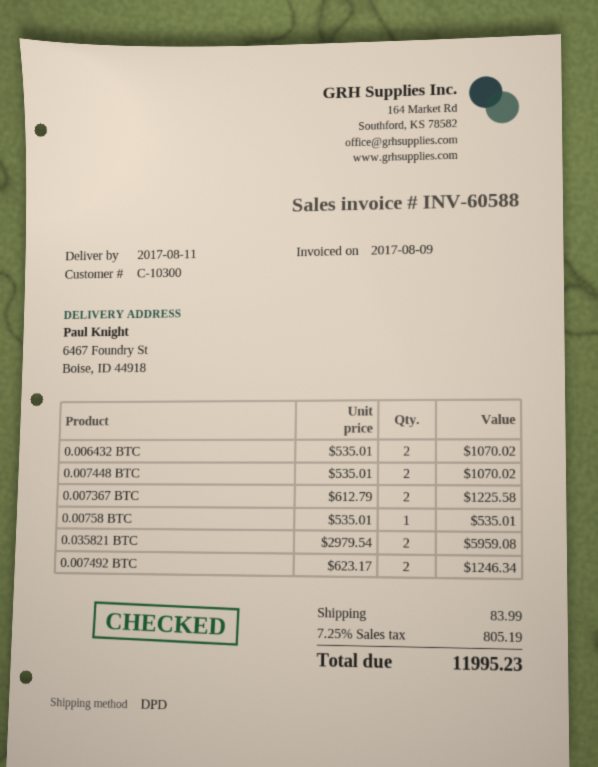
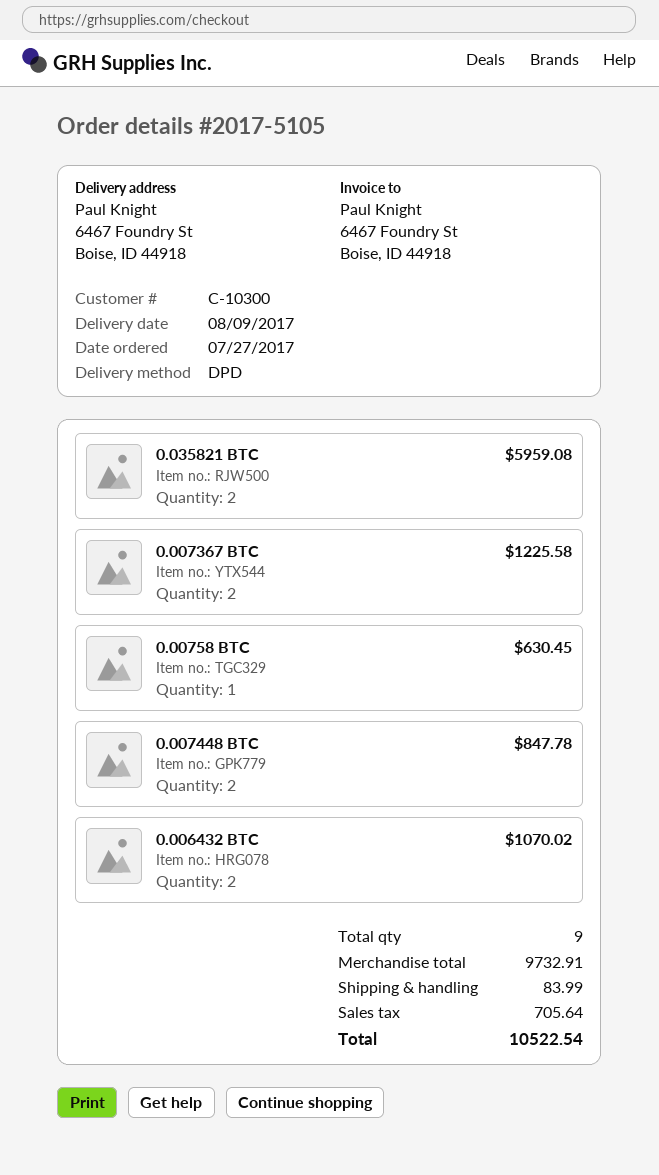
delivery date: 2017-08-11 -> 2017-08-09
0.007448 BTC: 2 for 1070.02 -> 2 for 847.78
0.00758 BTC: 1 for 535.01 -> 1 for 630.45
0.007492 BTC: 2 for 1246.34 -> none
tax: 805.19 -> 705.64
total: 11995.23 -> 10522.54

